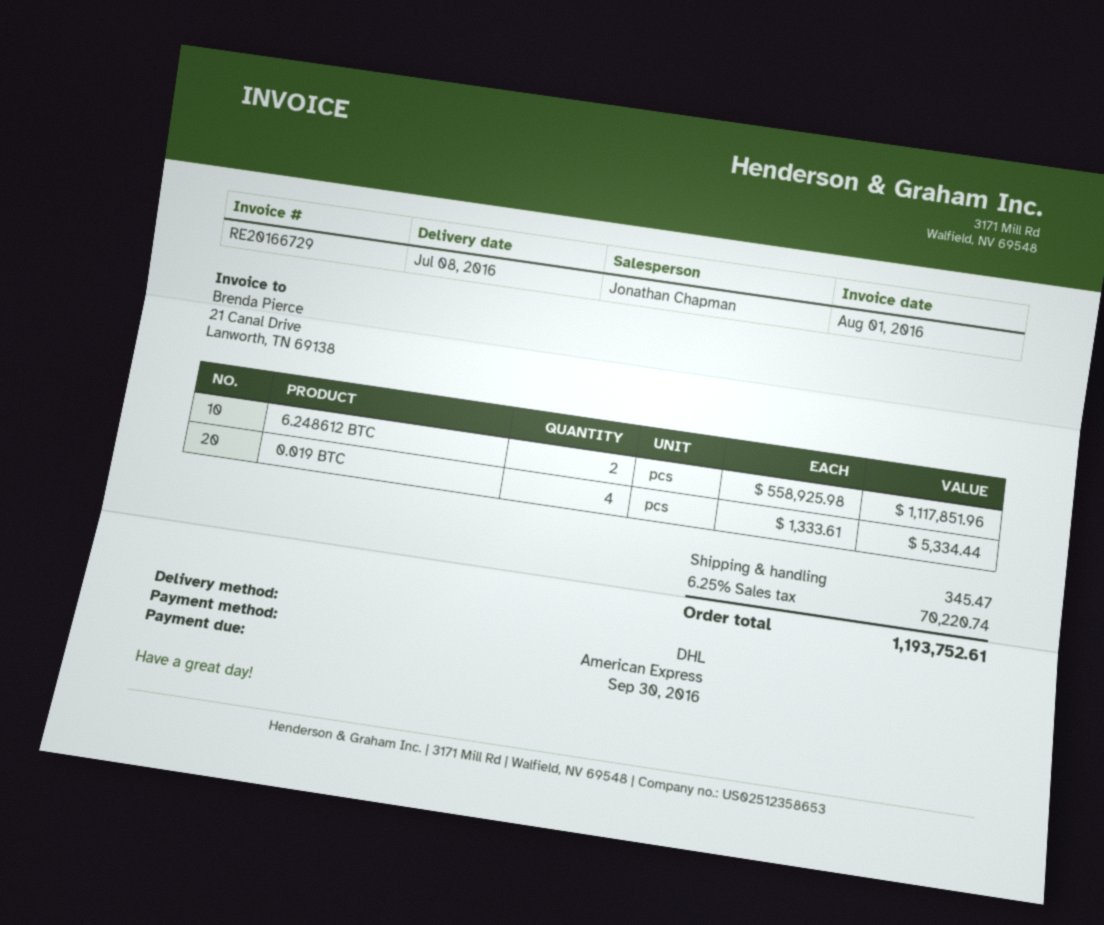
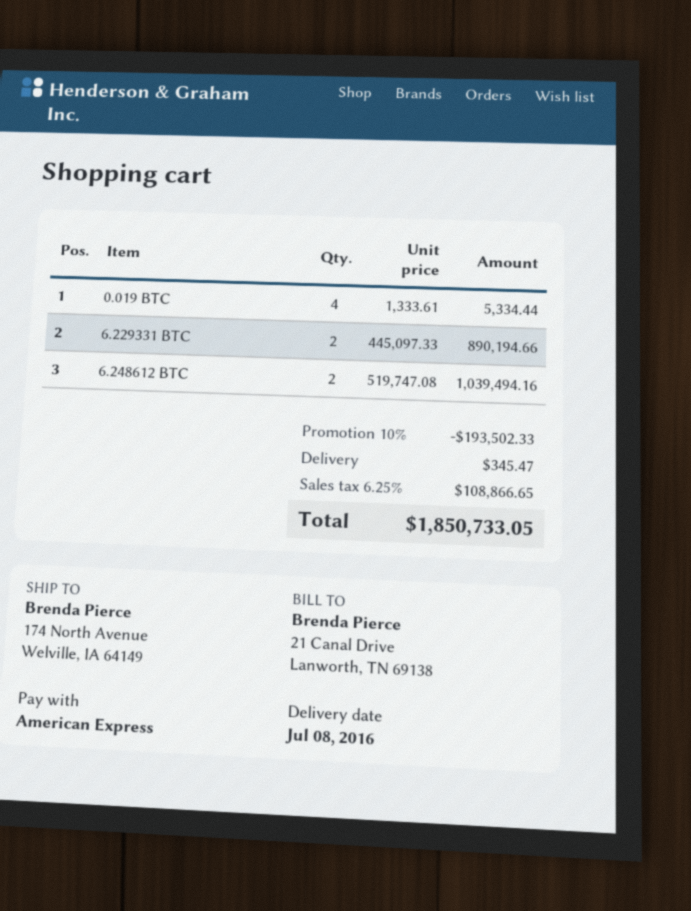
6.248612 BTC: 2 x 558925.98 = 1117851.96 -> 2 x 519747.08 = 1039494.16
6.229331 BTC: none -> 2 x 445097.33 = 890194.66
discount: none -> 10% = 193502.33
tax: 6.25% = 70220.74 -> 6.25% = 108866.65
total: 1193752.61 -> 1850733.05

